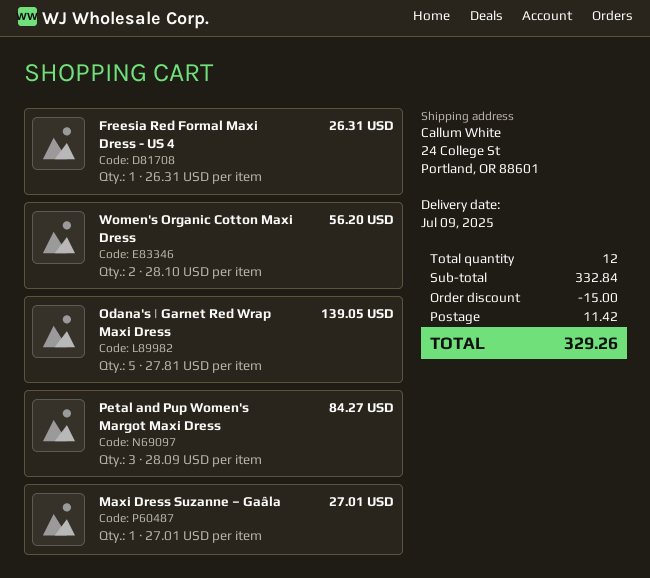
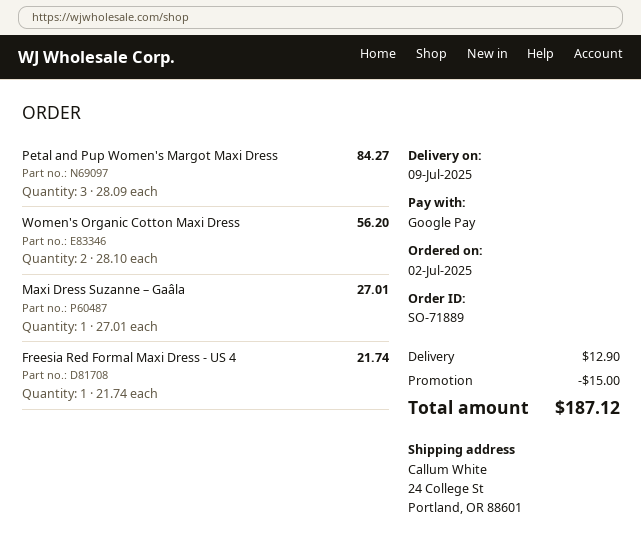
Freesia Red Formal Maxi Dress - US 4: 1 x 26.31 = 26.31 -> 1 x 21.74 = 21.74
Odana's | Garnet Red Wrap Maxi Dress: 5 x 27.81 = 139.05 -> none
shipping: 11.42 -> 12.90
total: 329.26 -> 187.12

